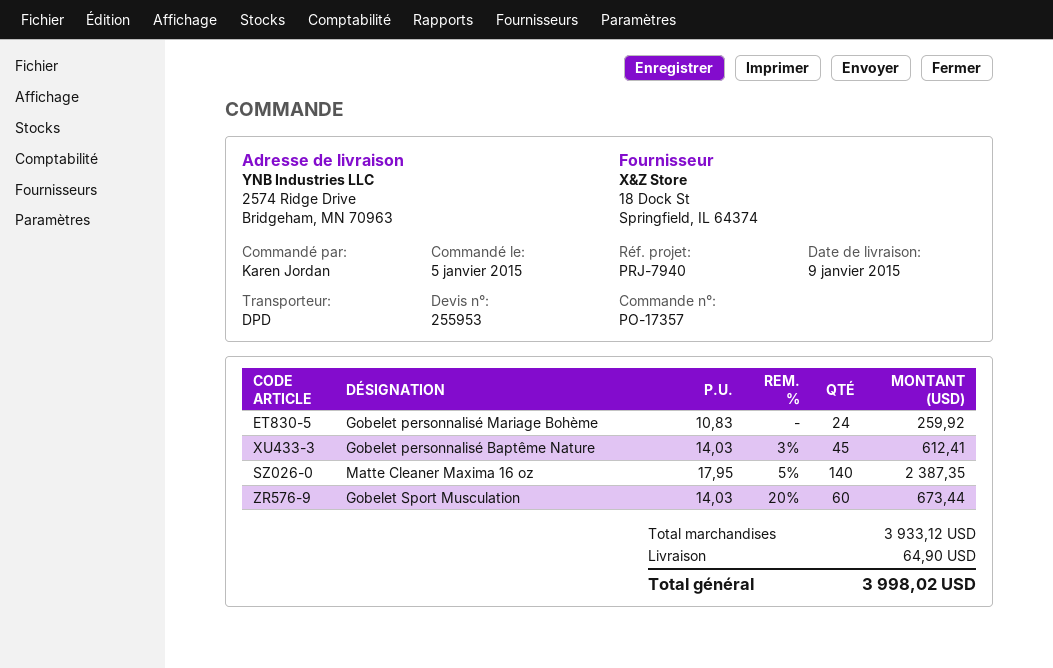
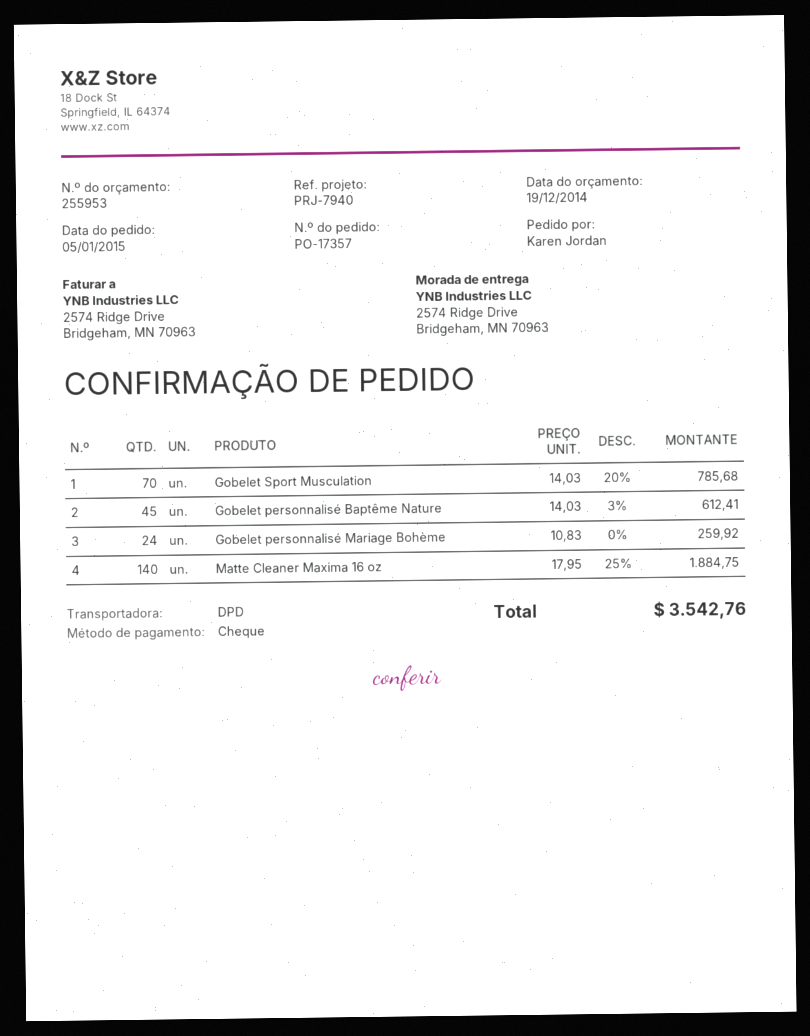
Matte Cleaner Maxima 16 oz: 140 x 17.95 - 5% = 2387.35 -> 140 x 17.95 - 25% = 1884.75
Gobelet Sport Musculation: 60 x 14.03 - 20% = 673.44 -> 70 x 14.03 - 20% = 785.68
shipping: 64.90 -> none
total: 3998.02 -> 3542.76

